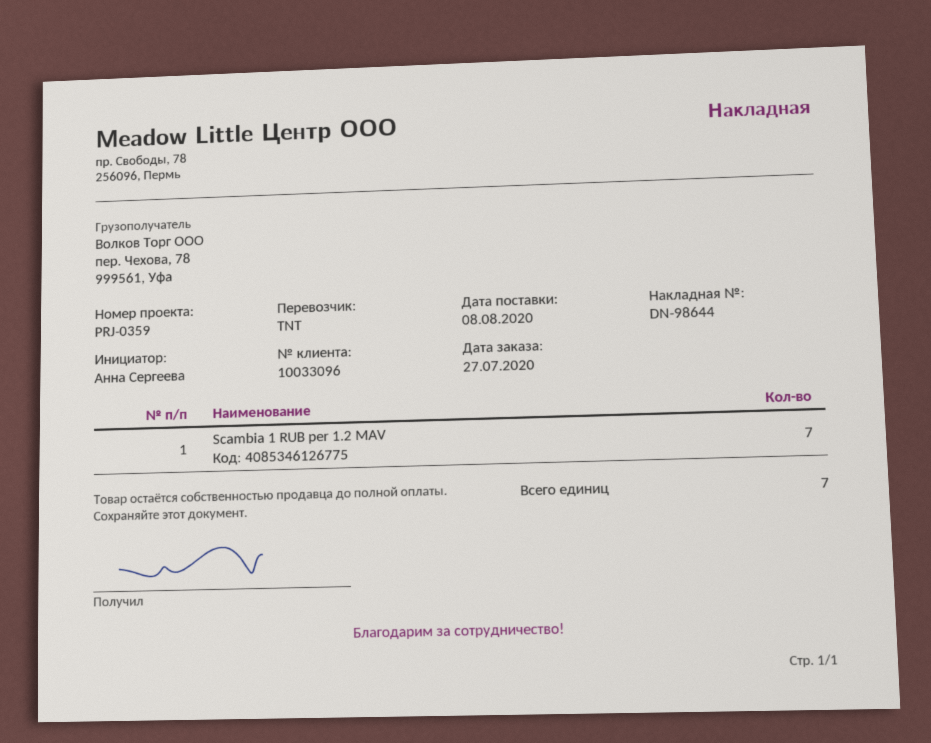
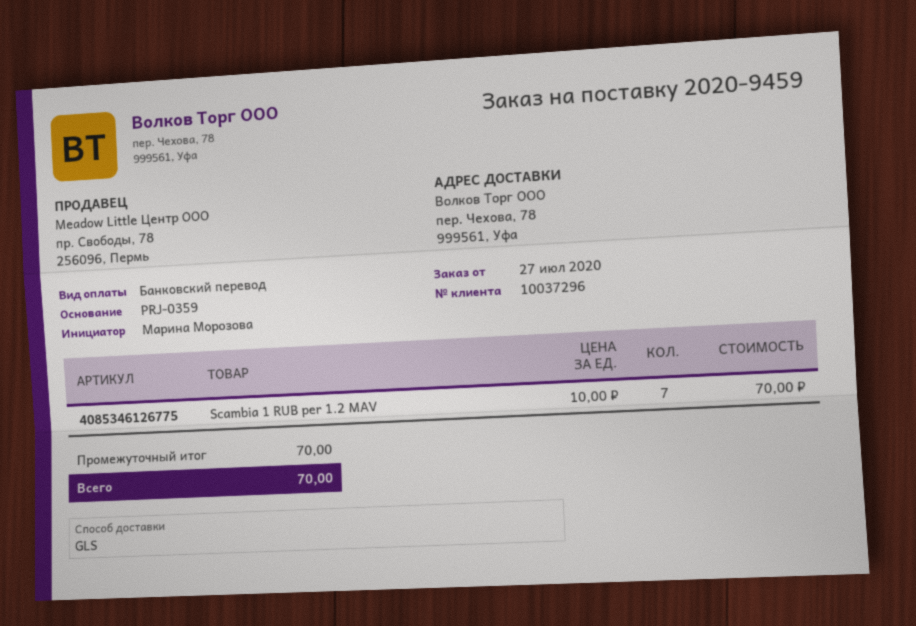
customer number: 10033096 -> 10037296
ordered by: Анна Сергеева -> Марина Морозова
shipping method: TNT -> GLS

